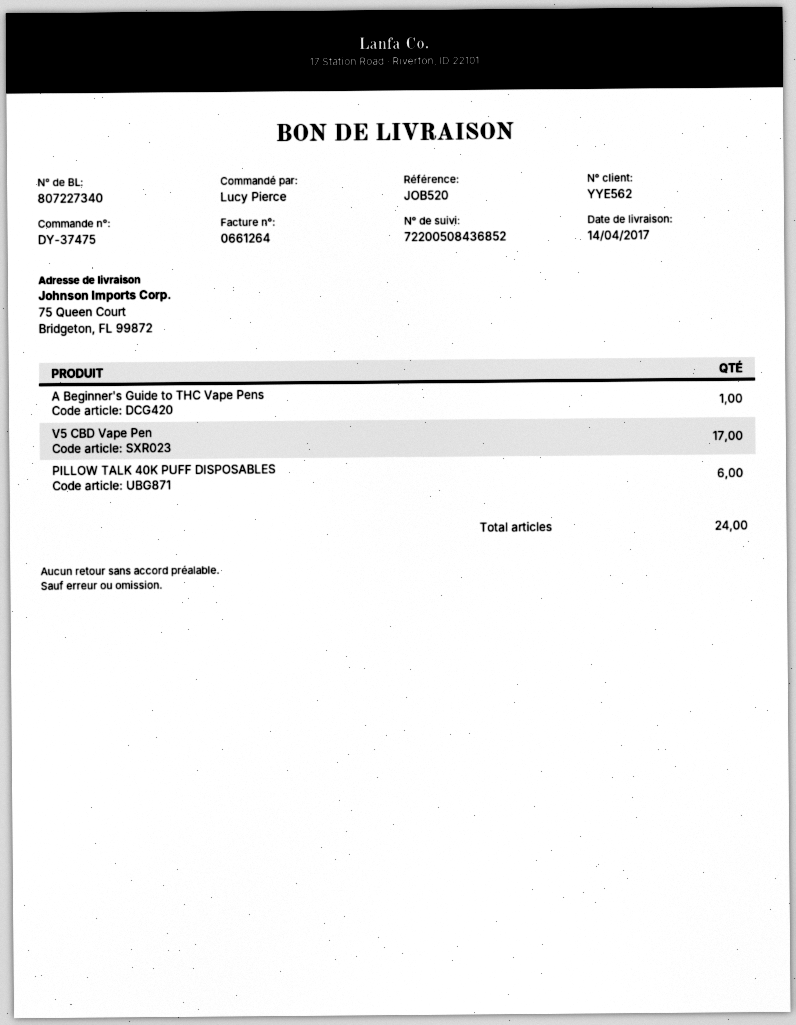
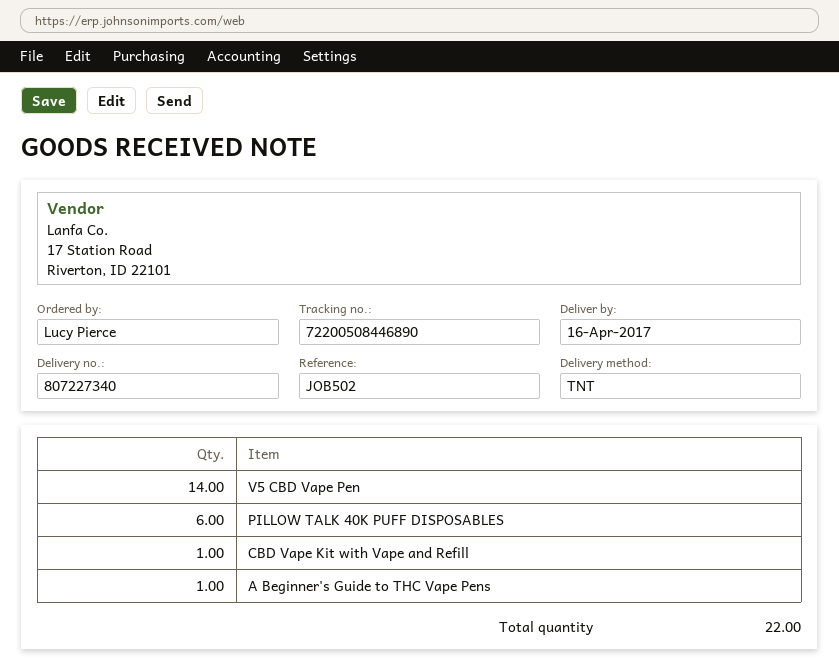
delivery date: 2017-04-14 -> 2017-04-16
reference: JOB520 -> JOB502
tracking number: 72200508436852 -> 72200508446890
V5 CBD Vape Pen: 17 -> 14
CBD Vape Kit with Vape and Refill: none -> 1
total quantity: 24 -> 22

